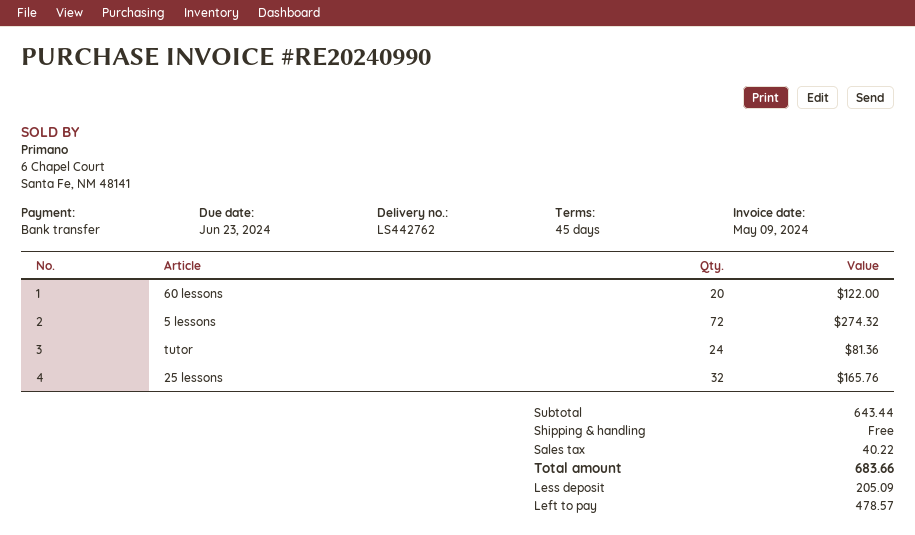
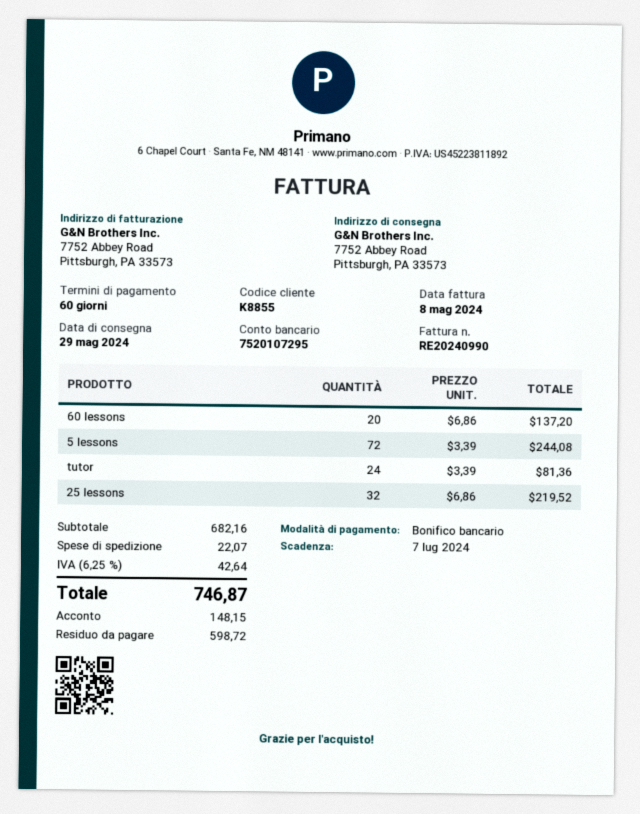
invoice date: 2024-05-09 -> 2024-05-08
payment terms: 45 days -> 60 days
due date: 2024-06-23 -> 2024-07-07
60 lessons: 20 for 122.00 -> 20 for 137.20
5 lessons: 72 for 274.32 -> 72 for 244.08
25 lessons: 32 for 165.76 -> 32 for 219.52
subtotal: 643.44 -> 682.16
shipping: 0.00 -> 22.07
tax: 40.22 -> 42.64
total: 683.66 -> 746.87
deposit: 205.09 -> 148.15
balance: 478.57 -> 598.72

